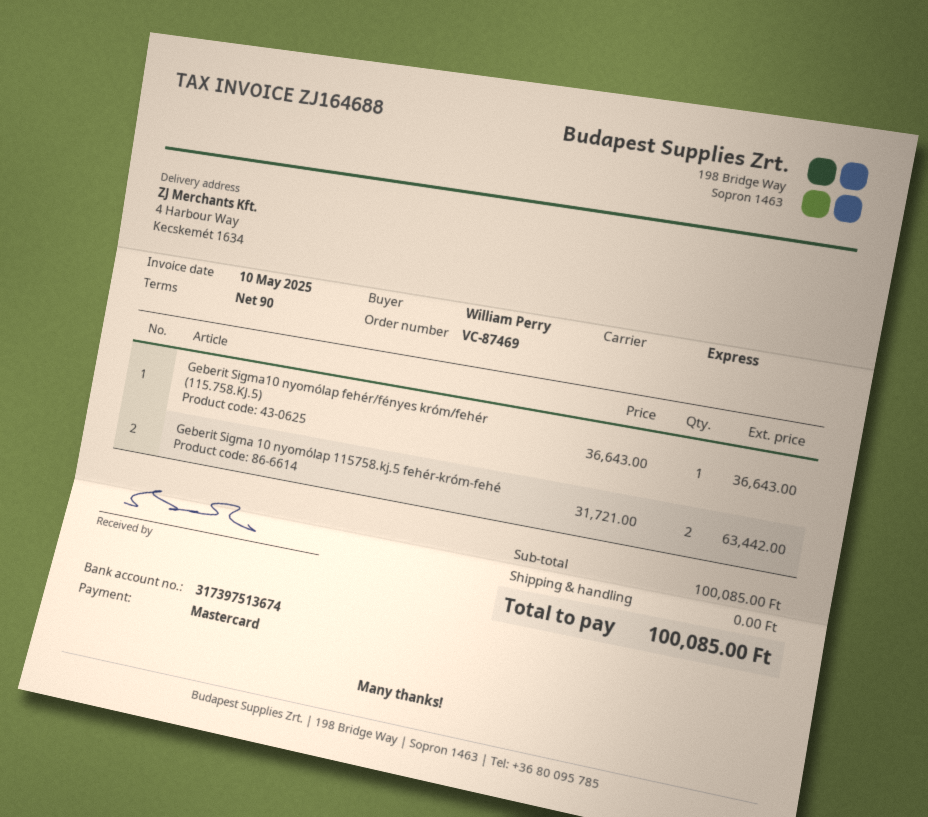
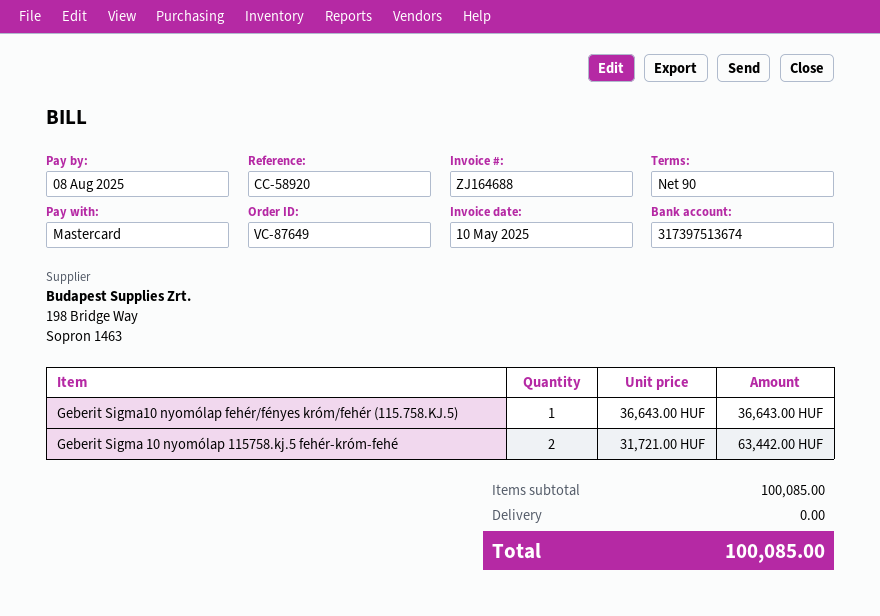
order number: VC-87469 -> VC-87649

